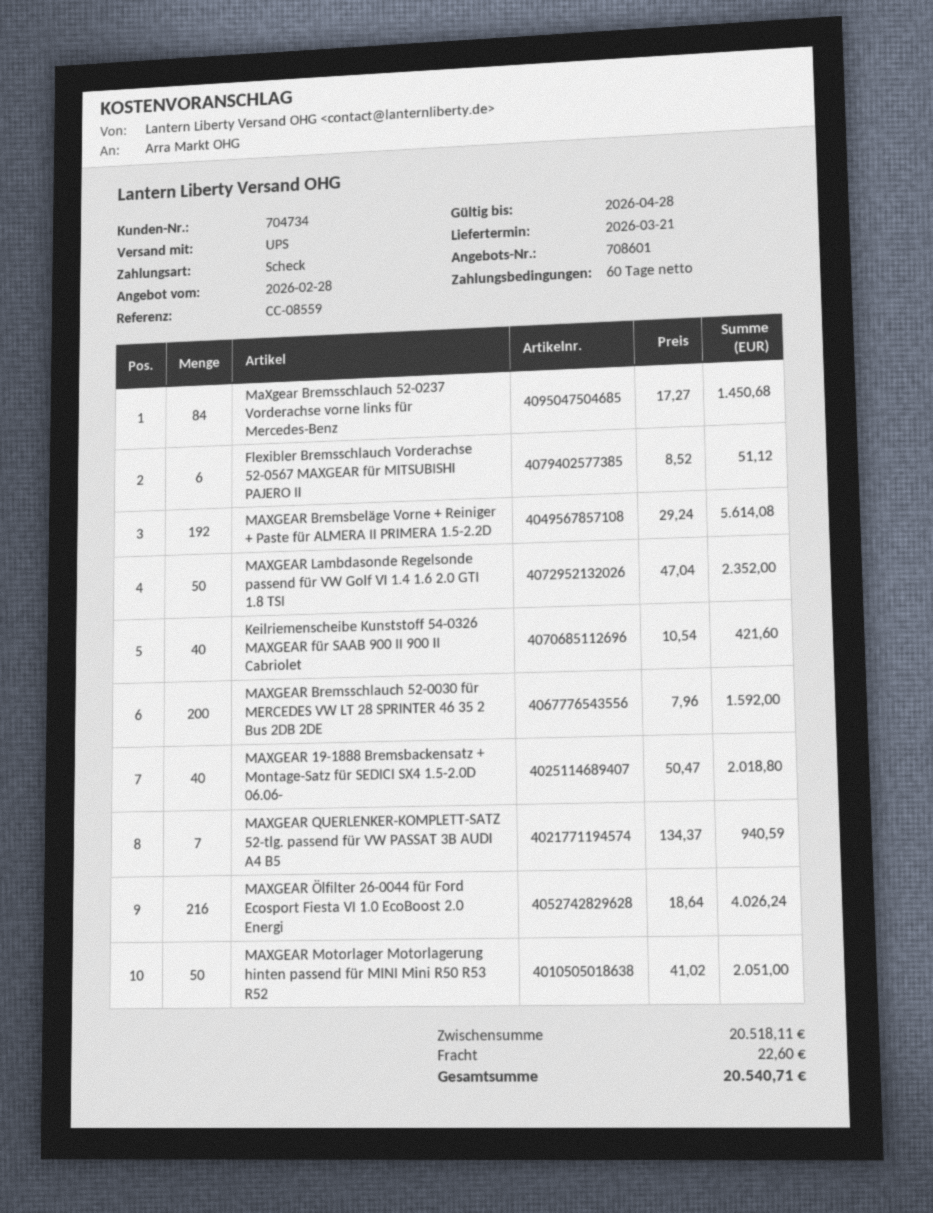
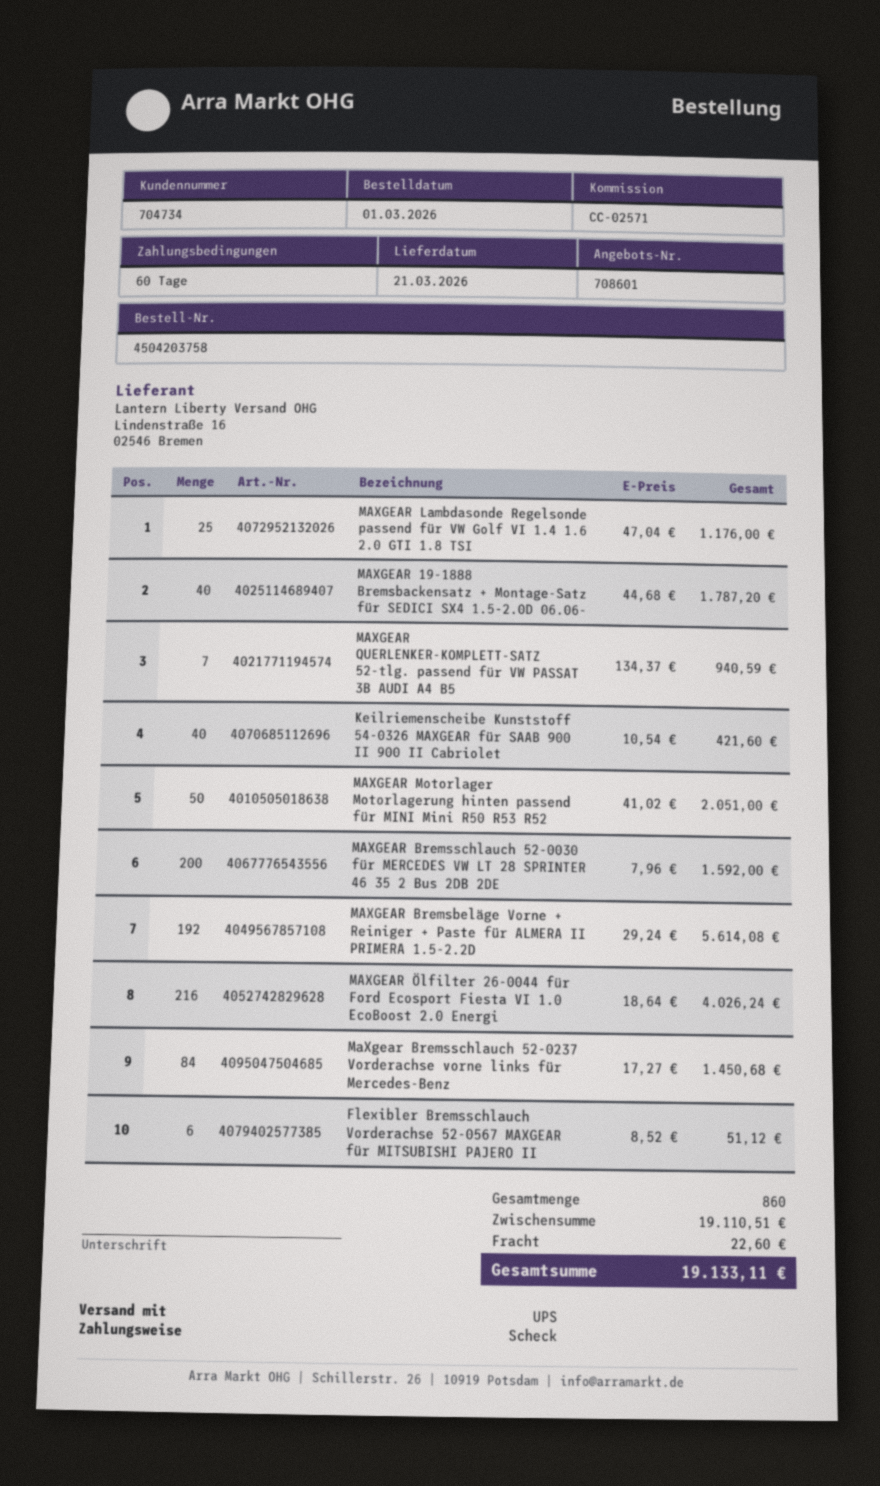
reference: CC-08559 -> CC-02571
MAXGEAR Lambdasonde Regelsonde passend für VW Golf VI 1.4 1.6 2.0 GTI 1.8 TSI: 50 x 47.04 = 2352.00 -> 25 x 47.04 = 1176.00
MAXGEAR 19-1888 Bremsbackensatz + Montage-Satz für SEDICI SX4 1.5-2.0D 06.06-: 40 x 50.47 = 2018.80 -> 40 x 44.68 = 1787.20
subtotal: 20518.11 -> 19110.51
total: 20540.71 -> 19133.11

